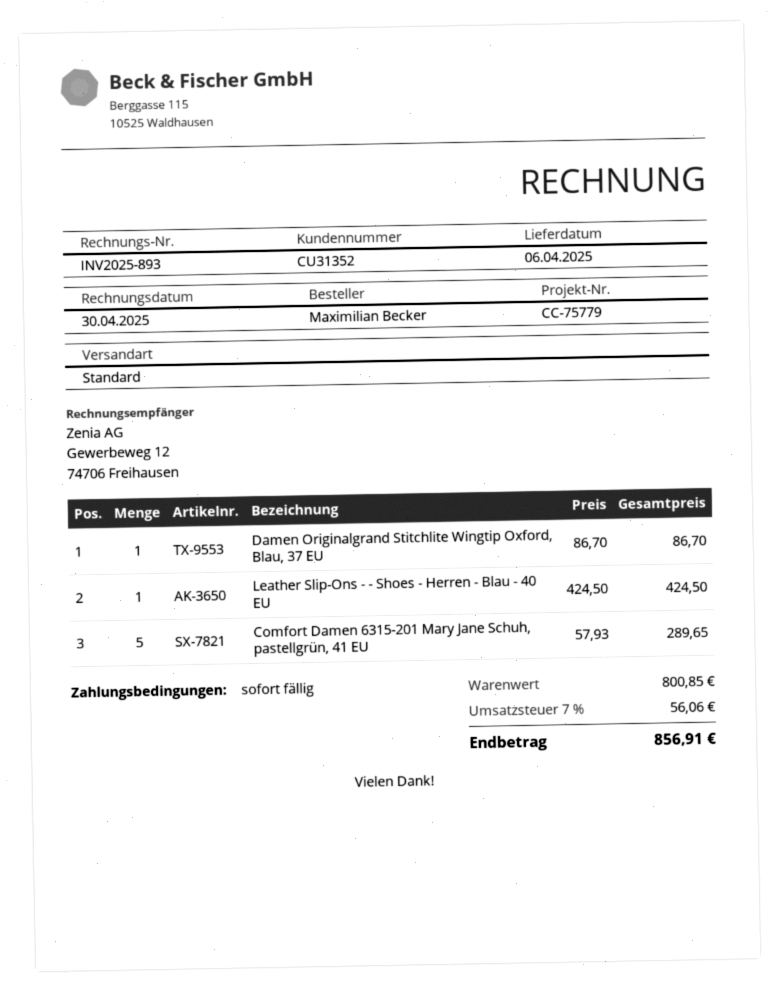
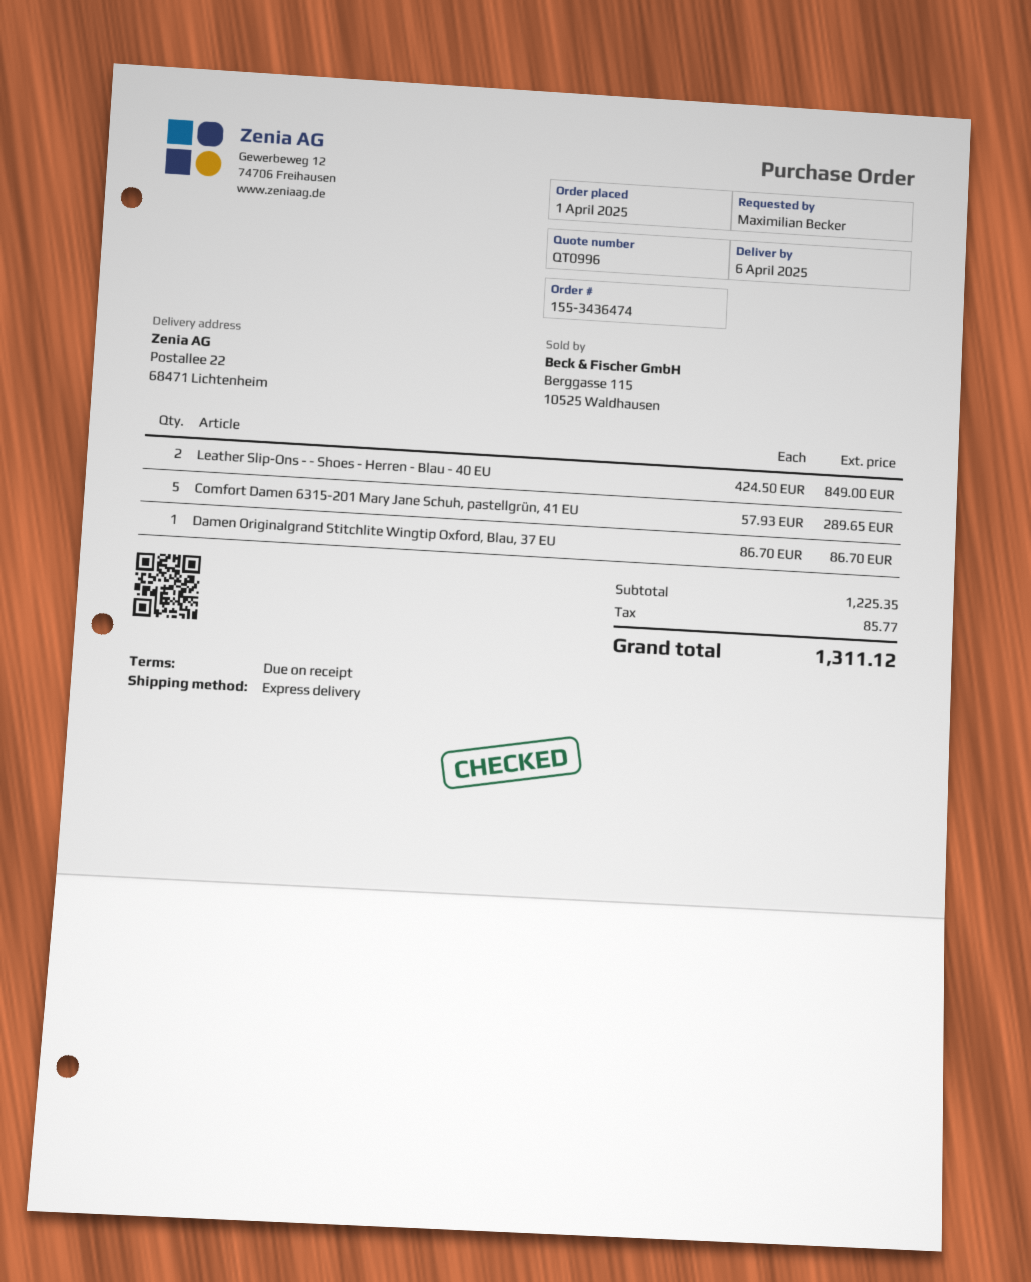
shipping method: standard -> express
Leather Slip-Ons - - Shoes - Herren - Blau - 40 EU: 1 x 424.50 = 424.50 -> 2 x 424.50 = 849.00
subtotal: 800.85 -> 1225.35
tax: 56.06 -> 85.77
total: 856.91 -> 1311.12

